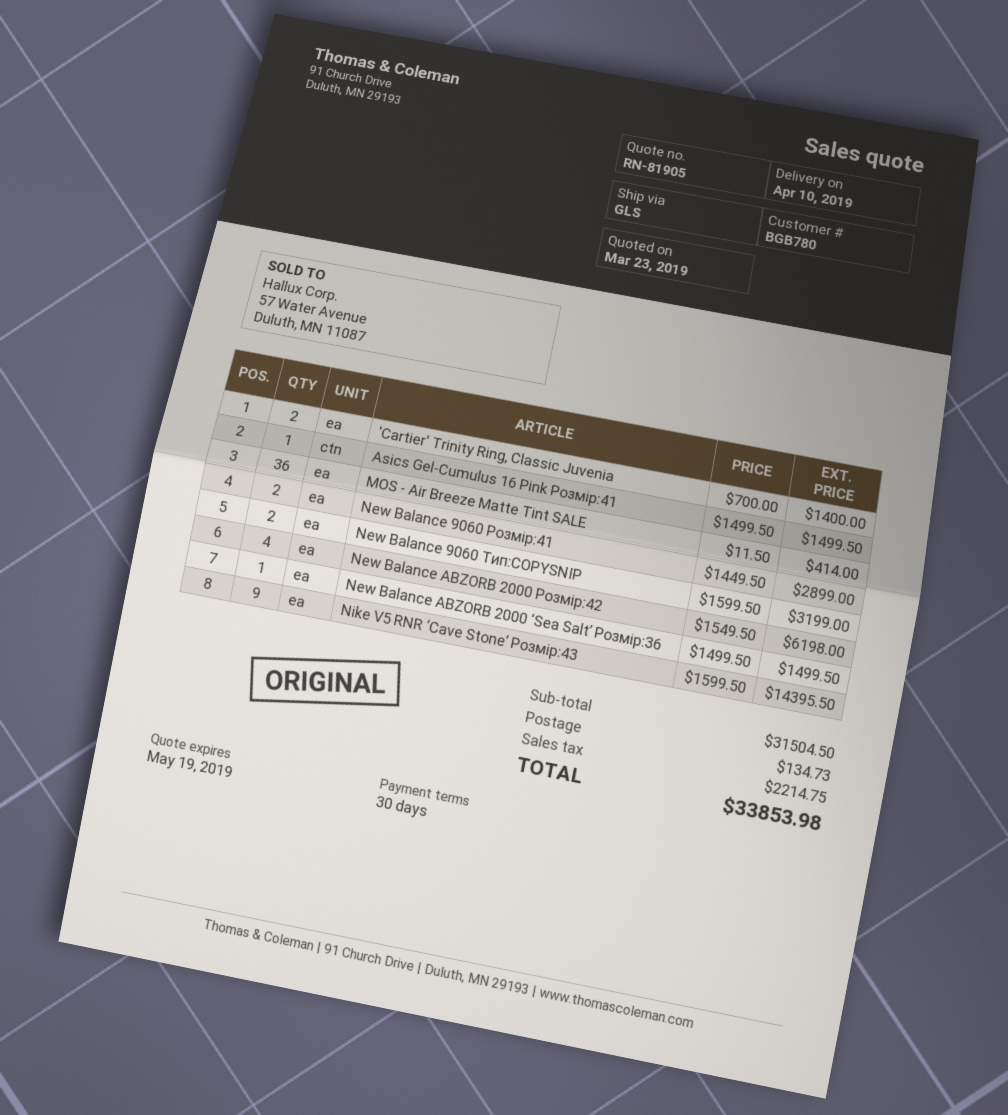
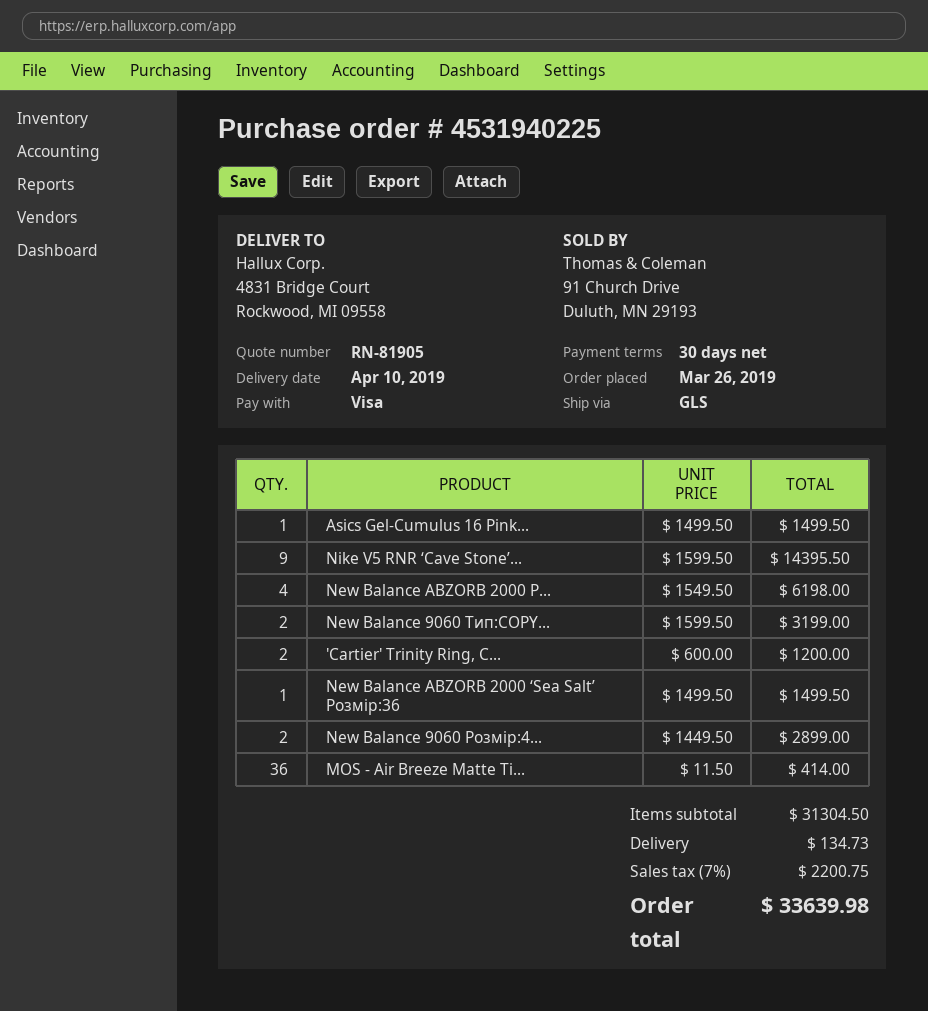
'Cartier' Trinity Ring, Classic Juvenia: 2 x 700.00 = 1400.00 -> 2 x 600.00 = 1200.00
subtotal: 31504.50 -> 31304.50
tax: 2214.75 -> 2200.75
total: 33853.98 -> 33639.98

